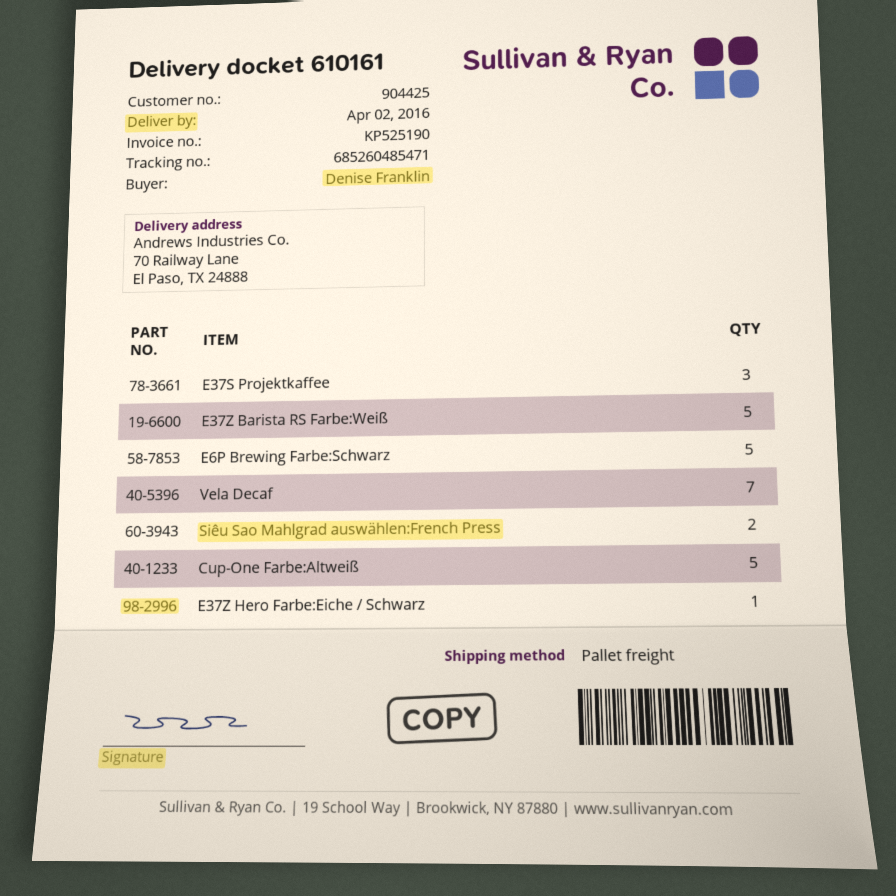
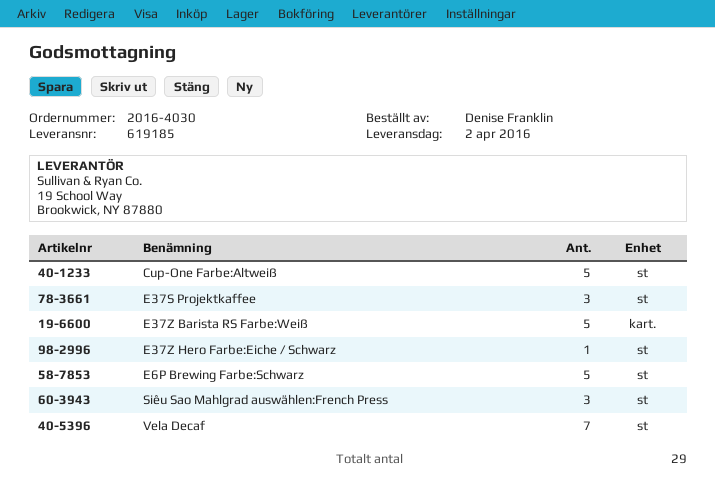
delivery note number: 610161 -> 619185
Siêu Sao Mahlgrad auswählen:French Press: 2 -> 3

